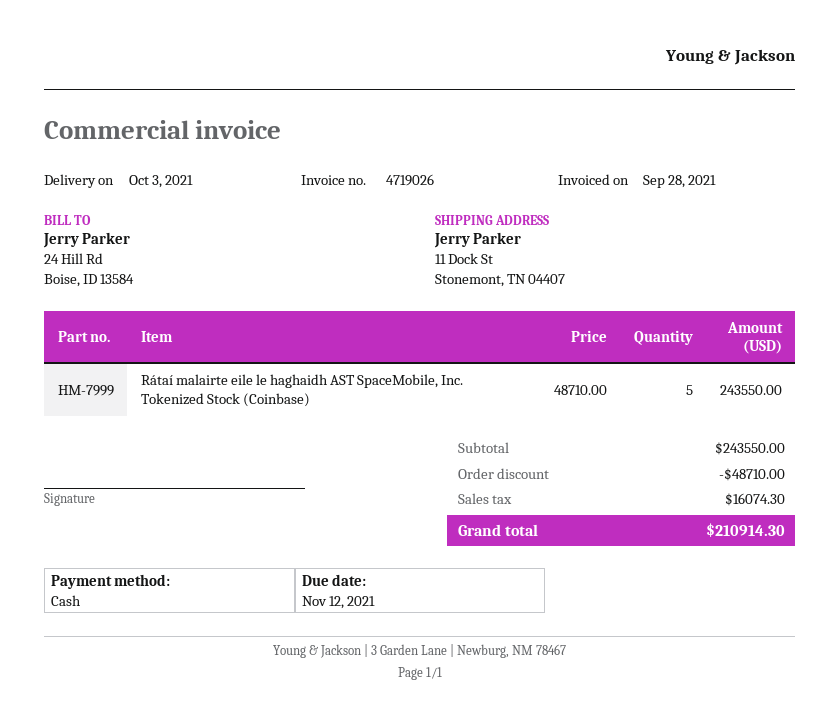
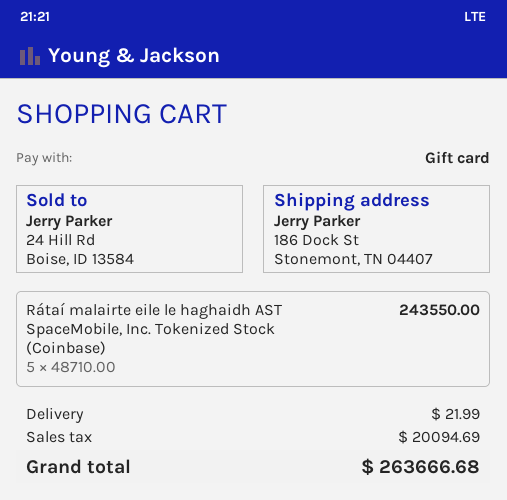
payment method: cash -> gift card
ship to: 11 Dock St, Stonemont, TN 04407 -> 186 Dock St, Stonemont, TN 04407
discount: 48710.00 -> none
shipping: none -> 21.99
tax: 16074.30 -> 20094.69
total: 210914.30 -> 263666.68

